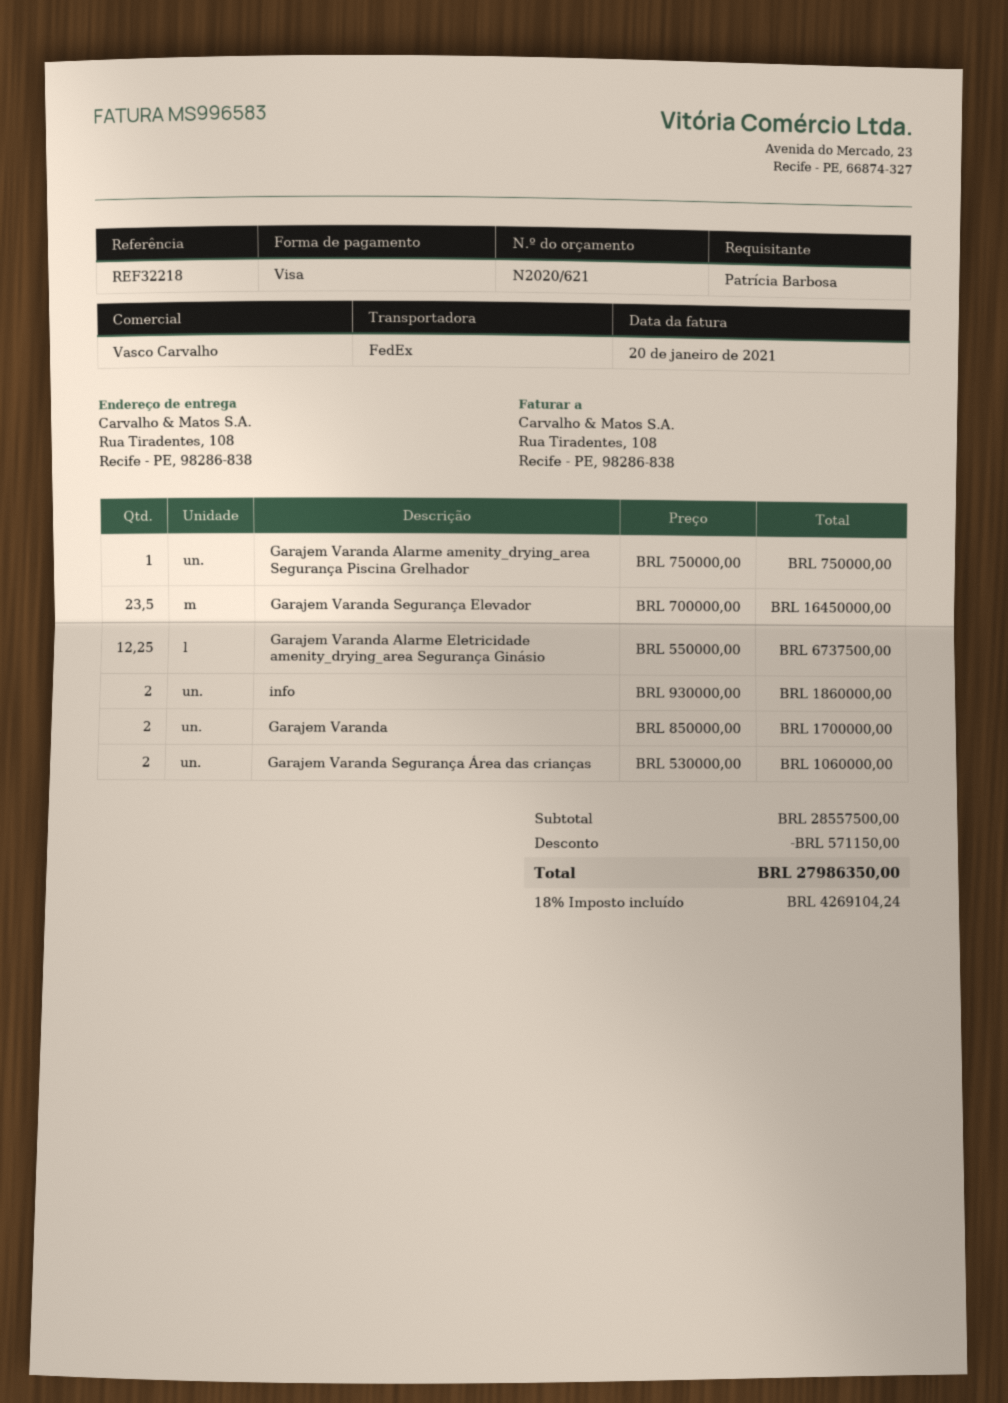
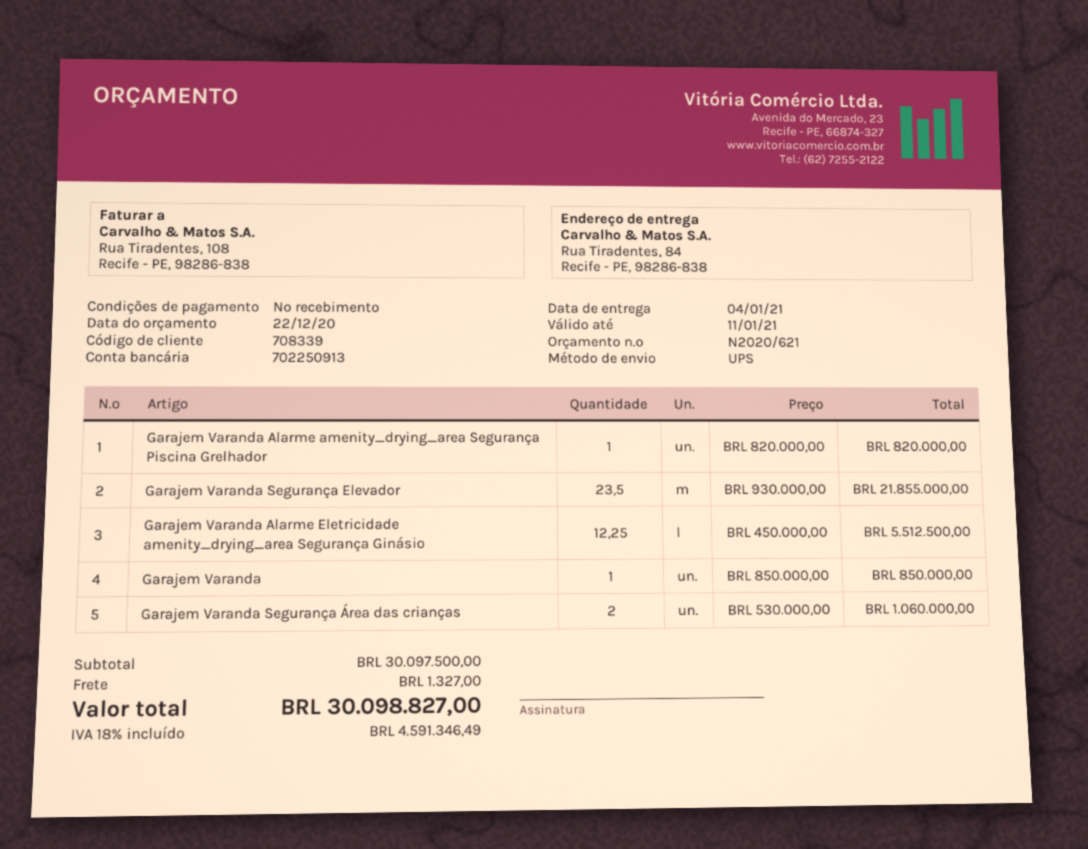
shipping method: FedEx -> UPS
ship to: Rua Tiradentes, 108, Recife - PE, 98286-838 -> Rua Tiradentes, 84, Recife - PE, 98286-838
Garajem Varanda Alarme amenity_drying_area Segurança Piscina Grelhador: 1 x 750000.00 = 750000.00 -> 1 x 820000.00 = 820000.00
Garajem Varanda Segurança Elevador: 23.5 x 700000.00 = 16450000.00 -> 23.5 x 930000.00 = 21855000.00
Garajem Varanda Alarme Eletricidade amenity_drying_area Segurança Ginásio: 12.25 x 550000.00 = 6737500.00 -> 12.25 x 450000.00 = 5512500.00
info: 2 x 930000.00 = 1860000.00 -> none
Garajem Varanda: 2 x 850000.00 = 1700000.00 -> 1 x 850000.00 = 850000.00
subtotal: 28557500.00 -> 30097500.00
discount: 571150.00 -> none
shipping: none -> 1327.00
tax: 18% = 4269104.24 -> 18% = 4591346.49
total: 27986350.00 -> 30098827.00

